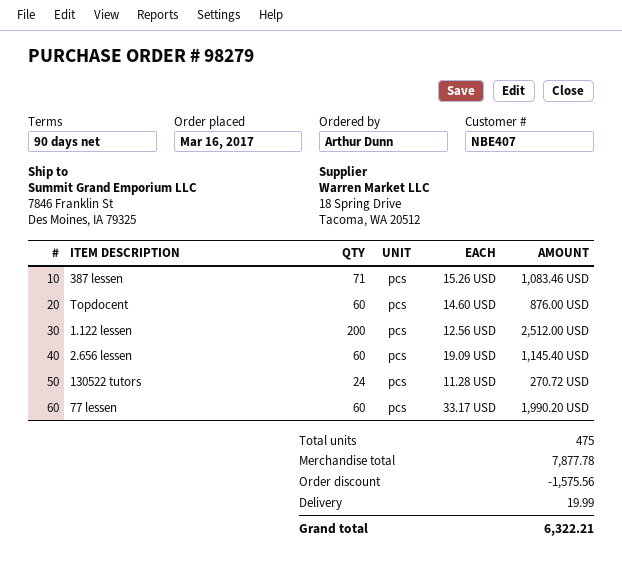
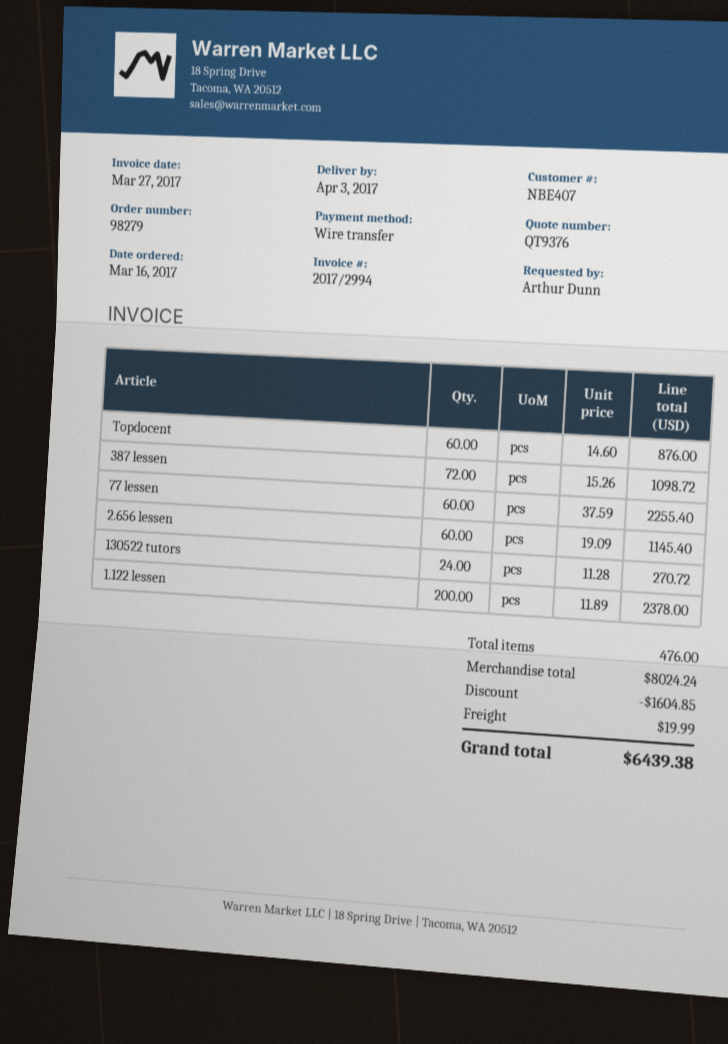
387 lessen: 71 x 15.26 = 1083.46 -> 72 x 15.26 = 1098.72
1.122 lessen: 200 x 12.56 = 2512.00 -> 200 x 11.89 = 2378.00
77 lessen: 60 x 33.17 = 1990.20 -> 60 x 37.59 = 2255.40
total quantity: 475 -> 476
subtotal: 7877.78 -> 8024.24
discount: 1575.56 -> 1604.85
total: 6322.21 -> 6439.38

